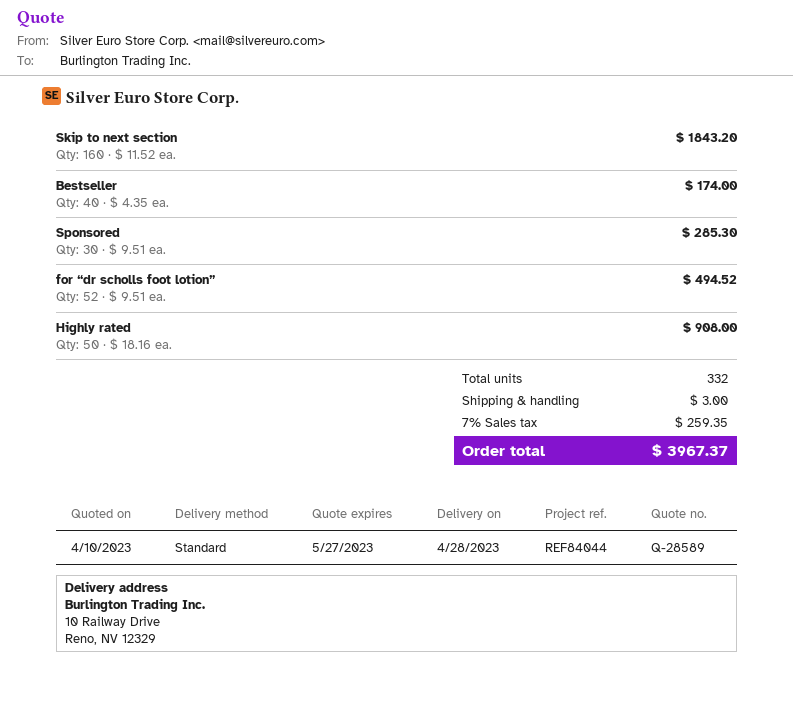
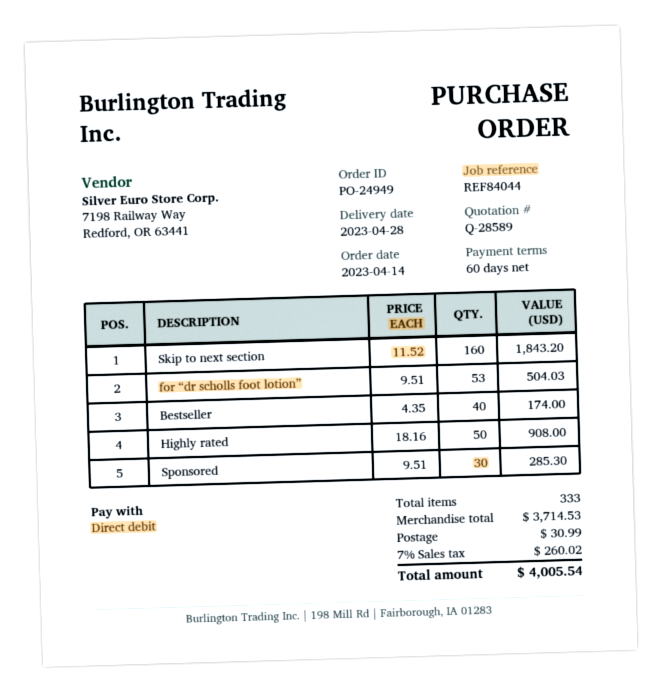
for “dr scholls foot lotion”: 52 x 9.51 = 494.52 -> 53 x 9.51 = 504.03
total quantity: 332 -> 333
shipping: 3.00 -> 30.99
tax: 7% = 259.35 -> 7% = 260.02
total: 3967.37 -> 4005.54

